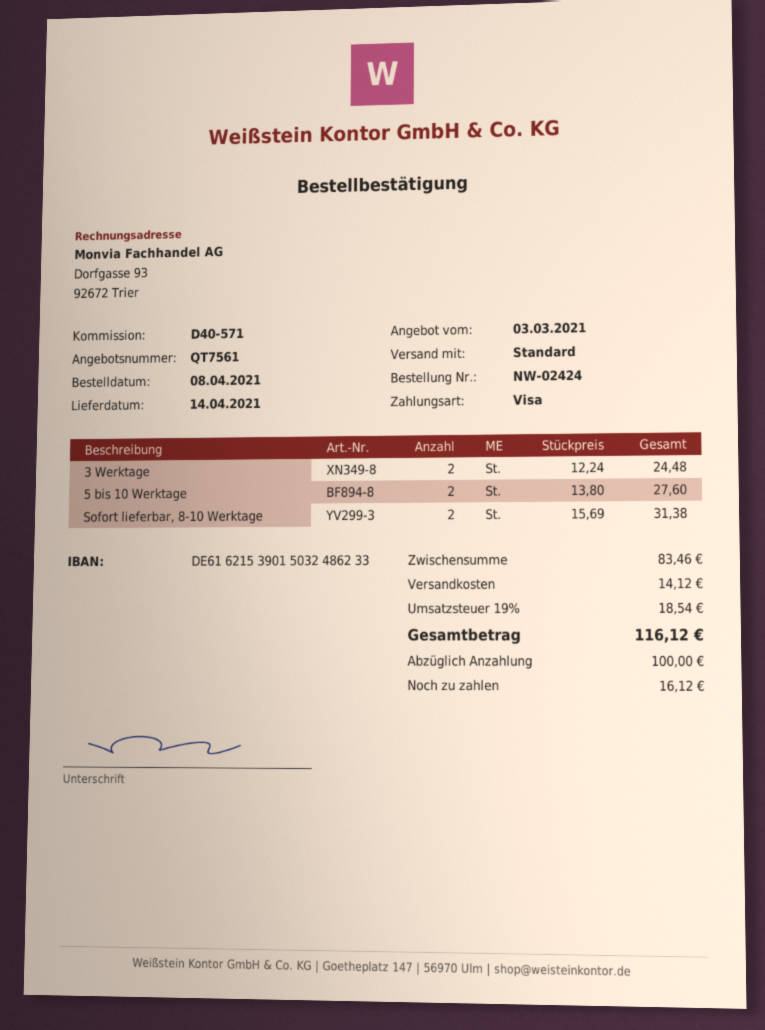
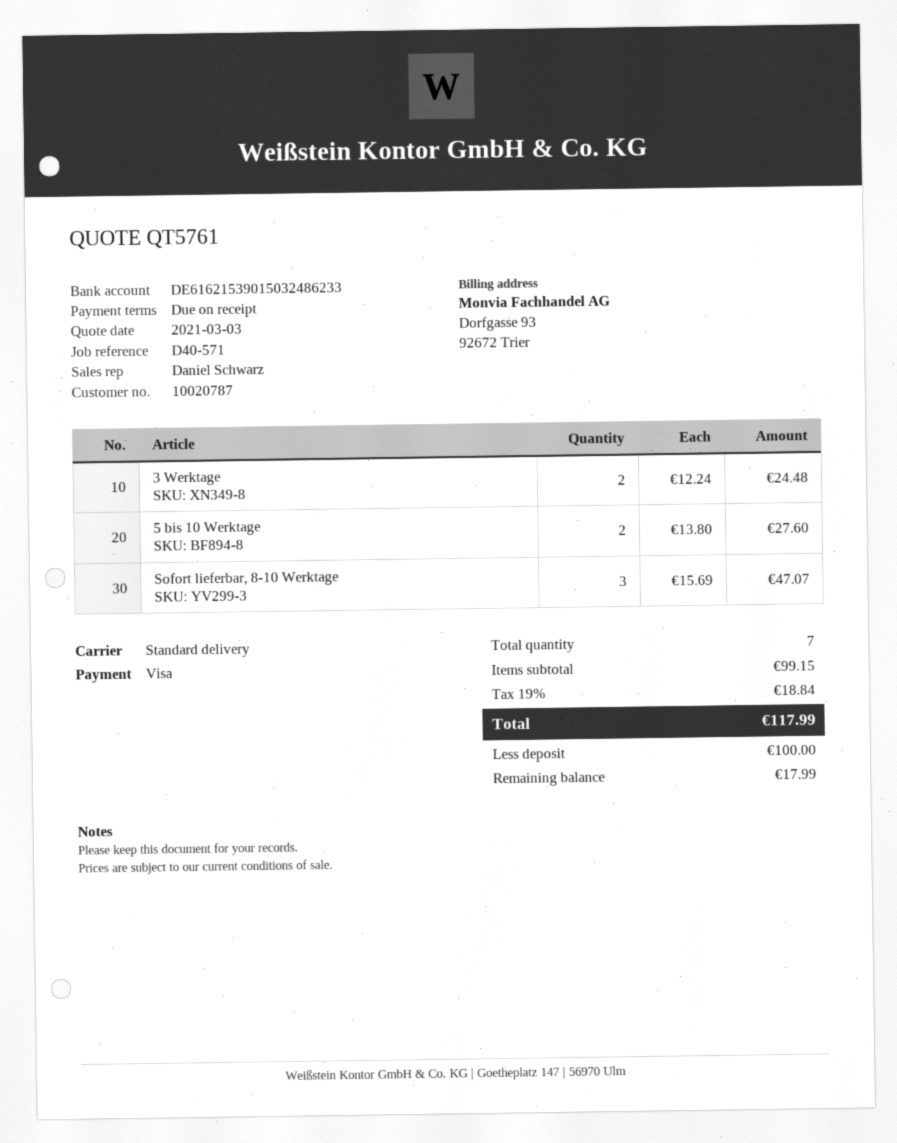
quote number: QT7561 -> QT5761
Sofort lieferbar, 8-10 Werktage: 2 x 15.69 = 31.38 -> 3 x 15.69 = 47.07
subtotal: 83.46 -> 99.15
shipping: 14.12 -> none
tax: 19% = 18.54 -> 19% = 18.84
total: 116.12 -> 117.99
balance: 16.12 -> 17.99

